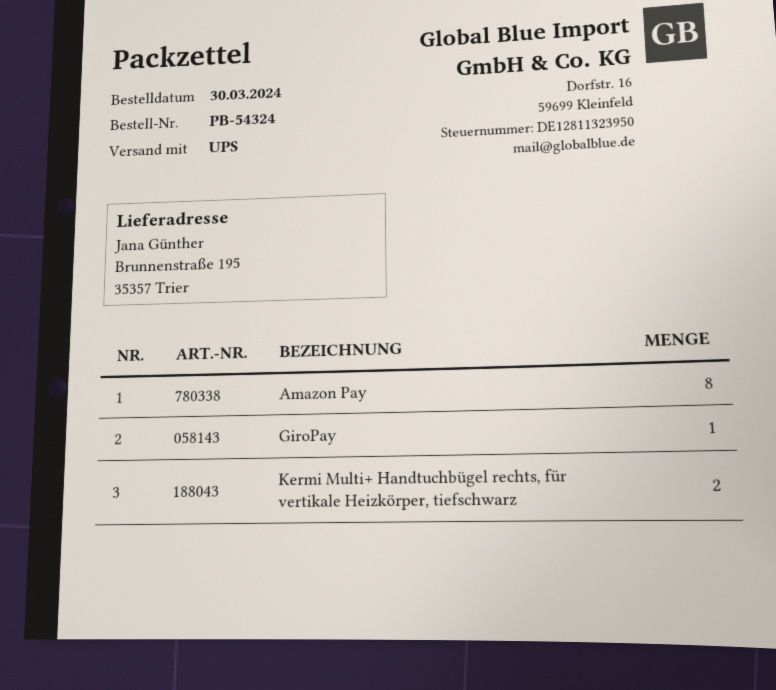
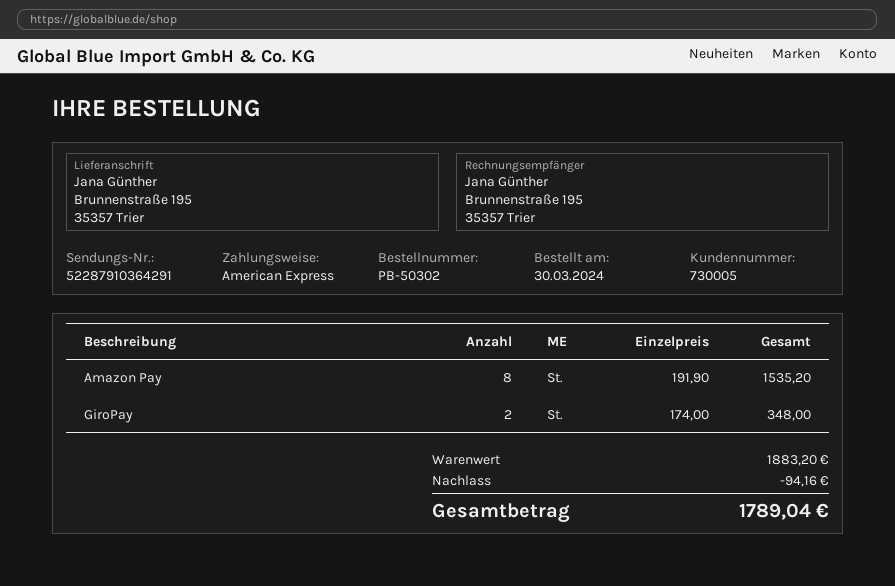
order number: PB-54324 -> PB-50302
GiroPay: 1 -> 2
Kermi Multi+ Handtuchbügel rechts, für vertikale Heizkörper, tiefschwarz: 2 -> none

